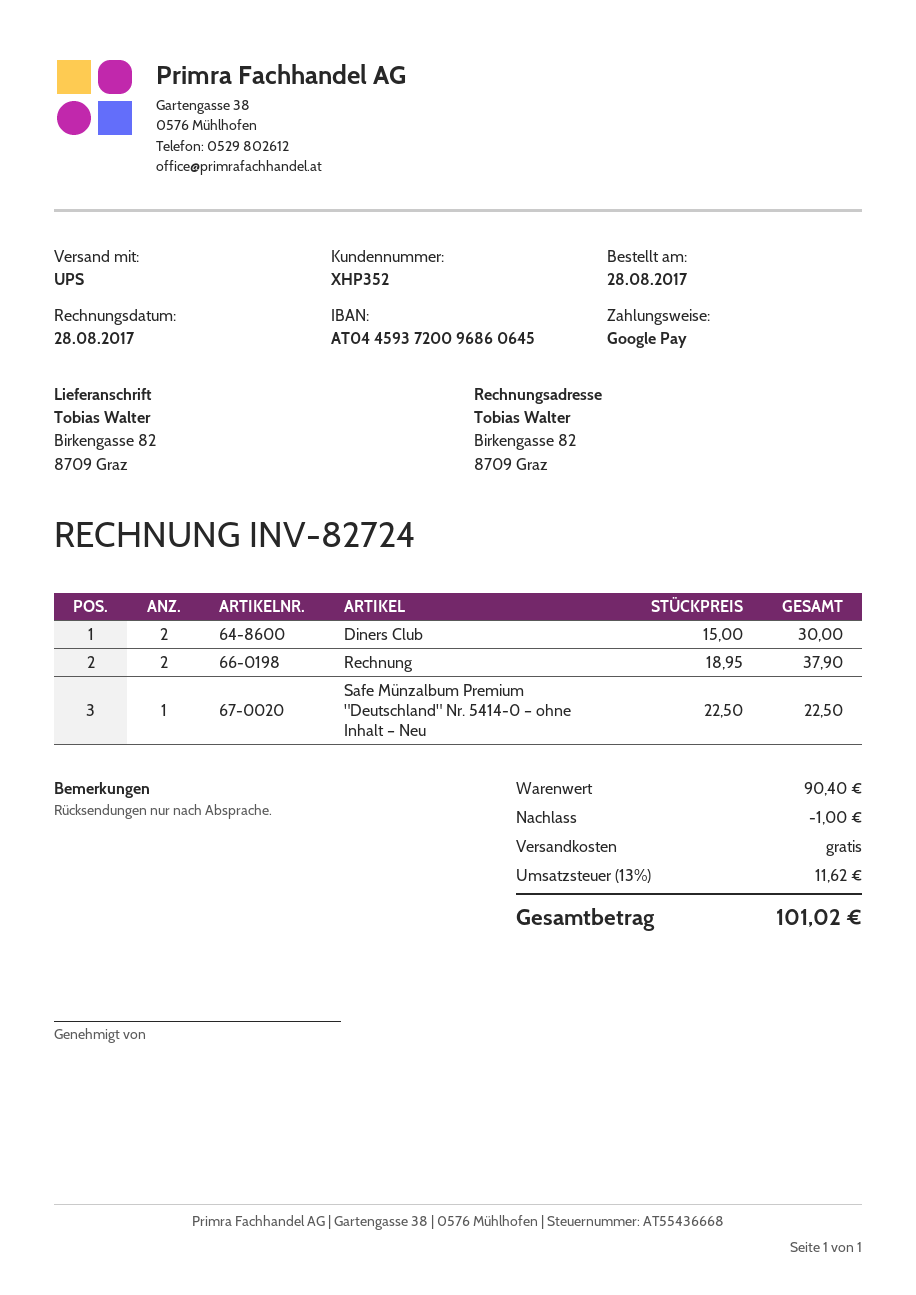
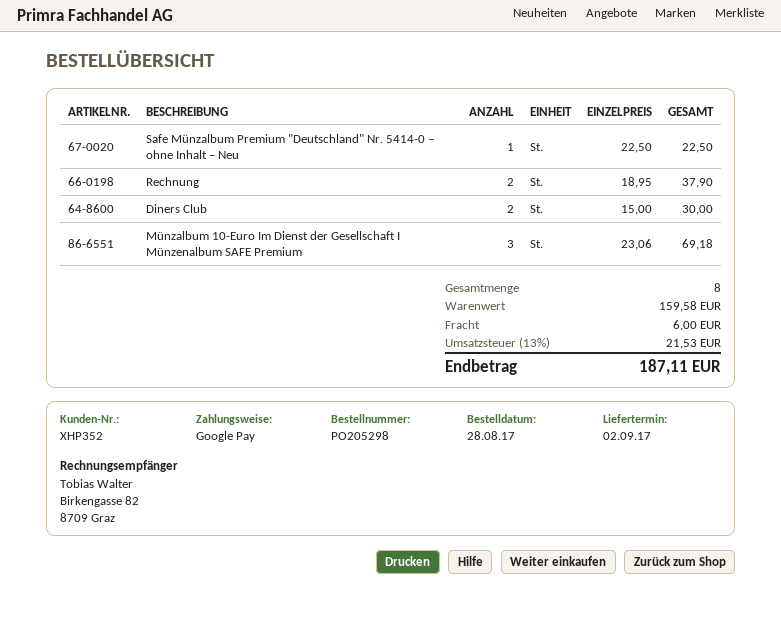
Münzalbum 10-Euro Im Dienst der Gesellschaft I Münzenalbum SAFE Premium: none -> 3 x 23.06 = 69.18
subtotal: 90.40 -> 159.58
discount: 1.00 -> none
shipping: 0.00 -> 6.00
tax: 13% = 11.62 -> 13% = 21.53
total: 101.02 -> 187.11

